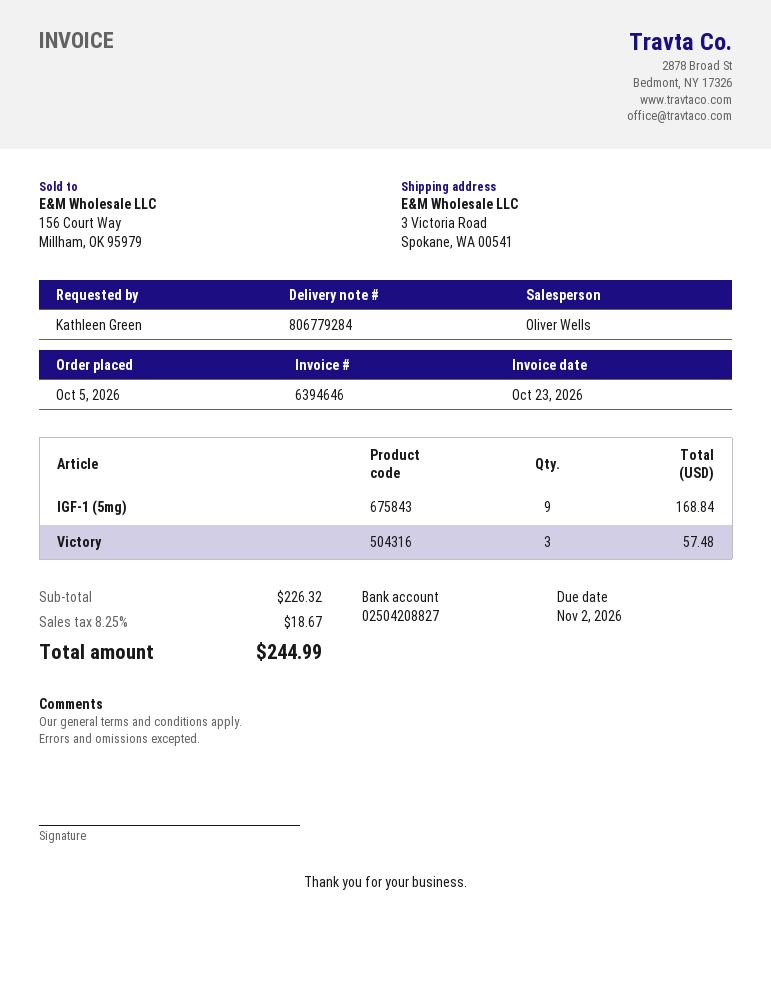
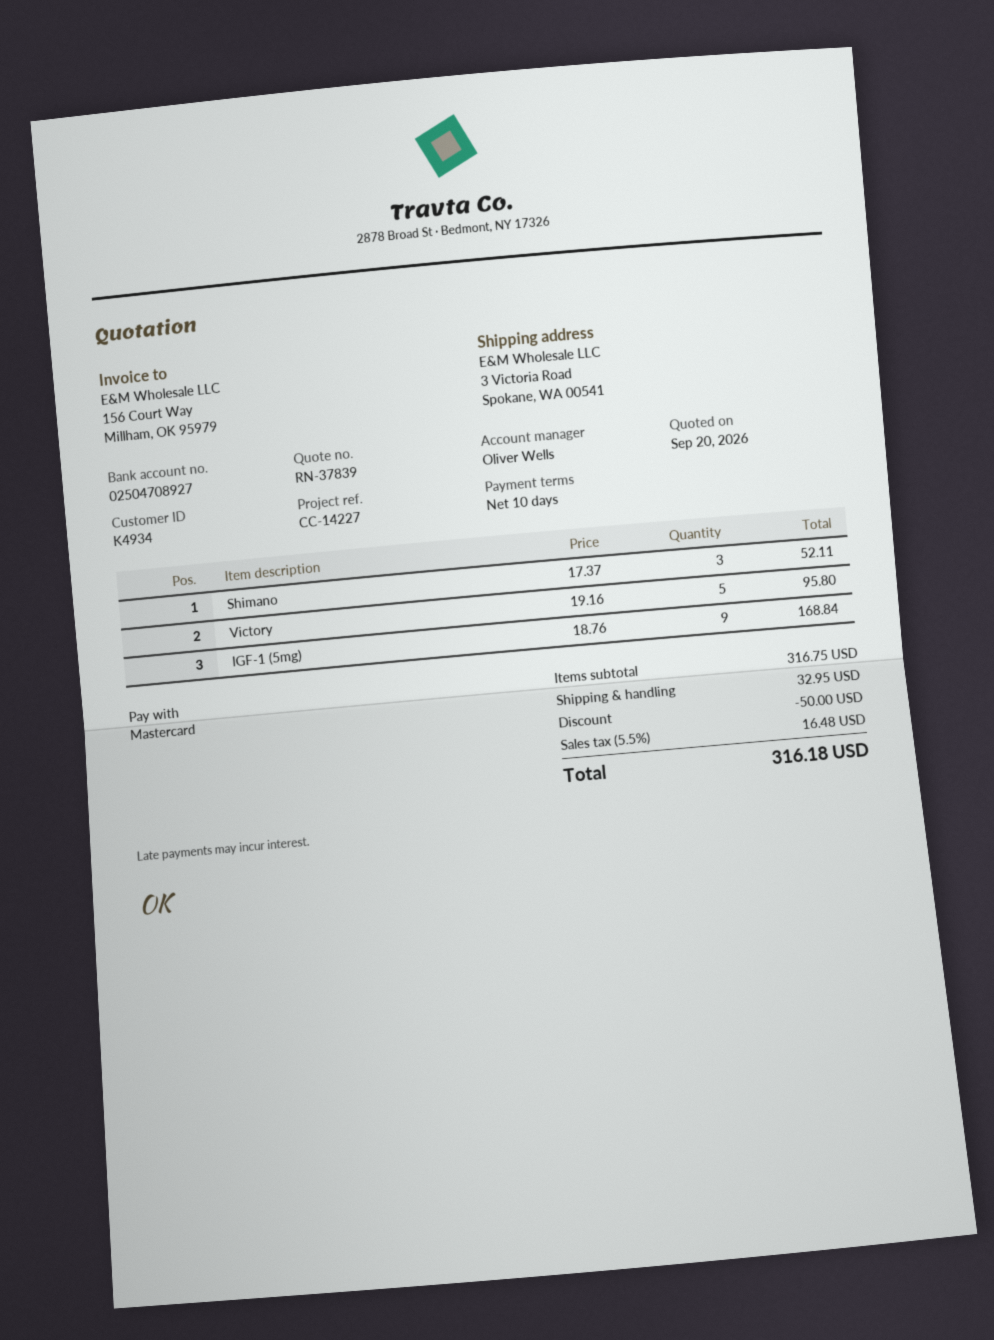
bank account: 02504208827 -> 02504708927
Victory: 3 for 57.48 -> 5 for 95.80
Shimano: none -> 3 for 52.11
subtotal: 226.32 -> 316.75
discount: none -> 50.00
shipping: none -> 32.95
tax: 8.25% = 18.67 -> 5.5% = 16.48
total: 244.99 -> 316.18

